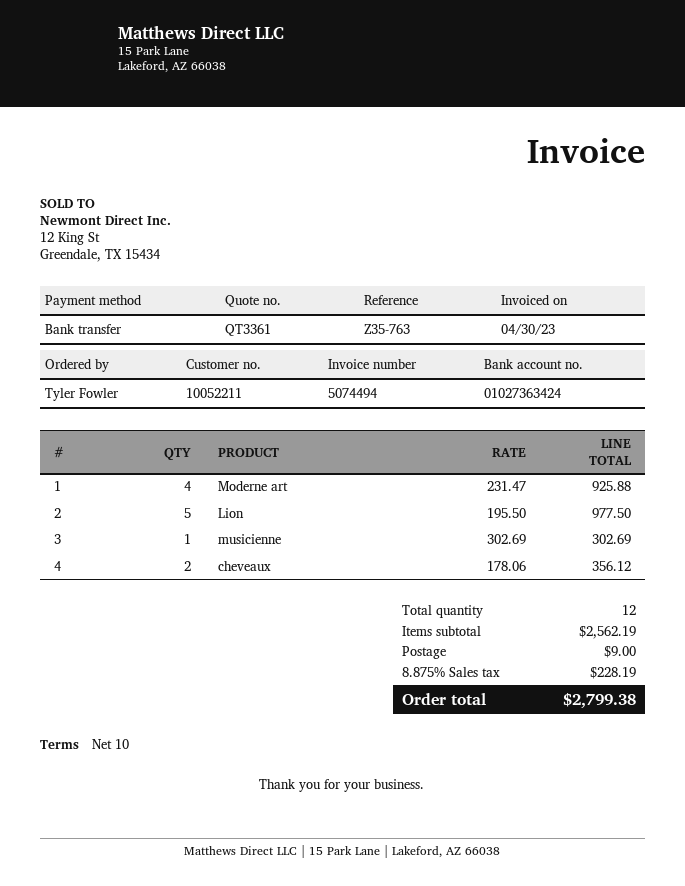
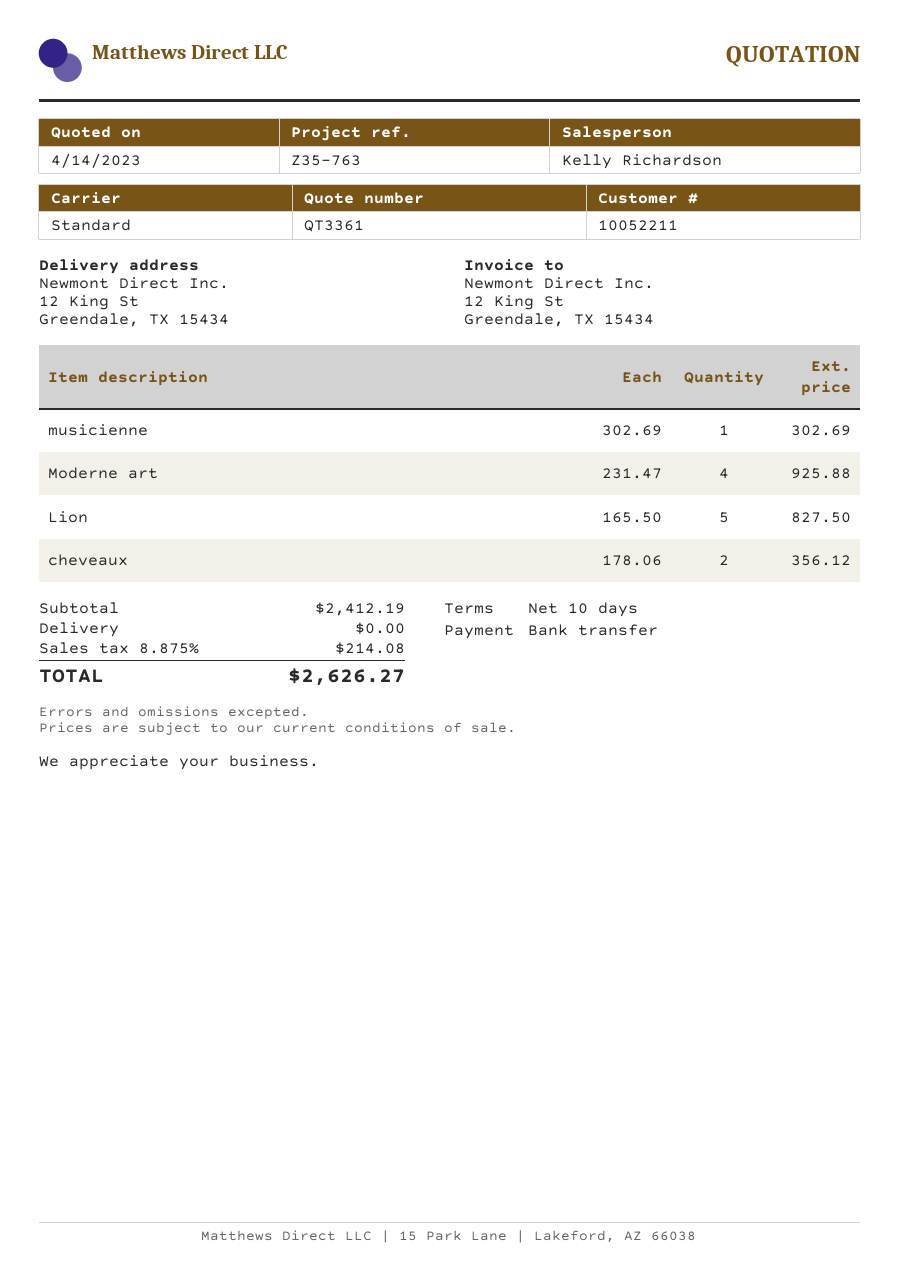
Lion: 5 x 195.50 = 977.50 -> 5 x 165.50 = 827.50
subtotal: 2562.19 -> 2412.19
shipping: 9.00 -> 0.00
tax: 8.875% = 228.19 -> 8.875% = 214.08
total: 2799.38 -> 2626.27

